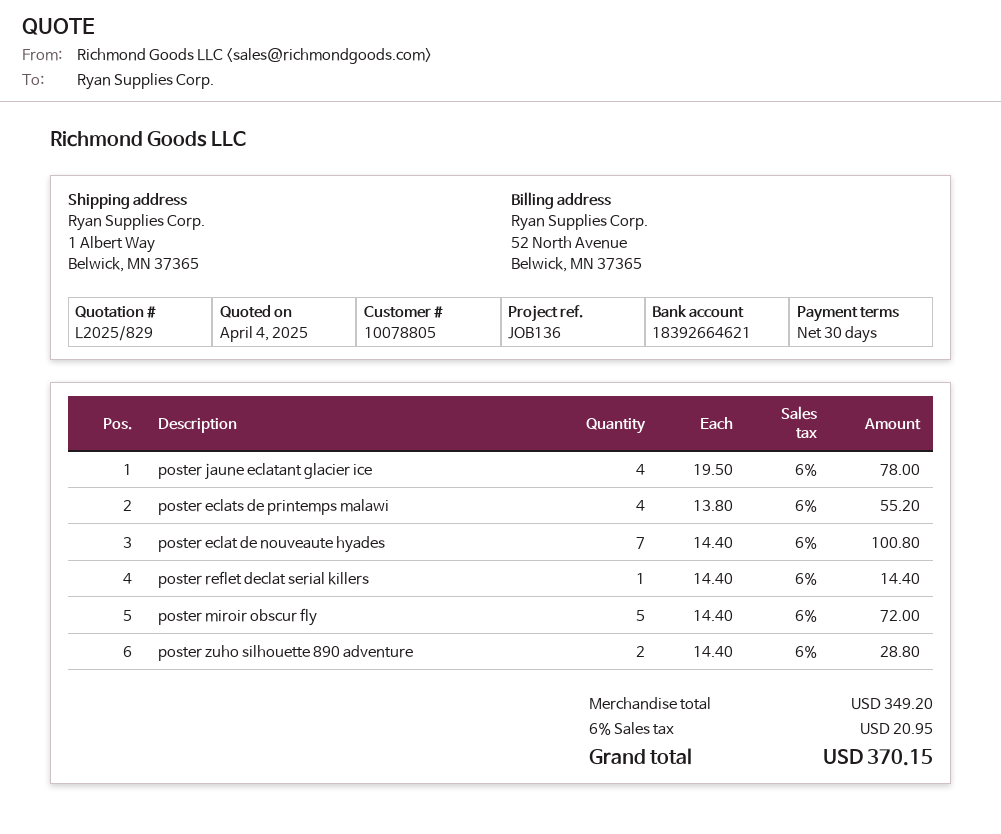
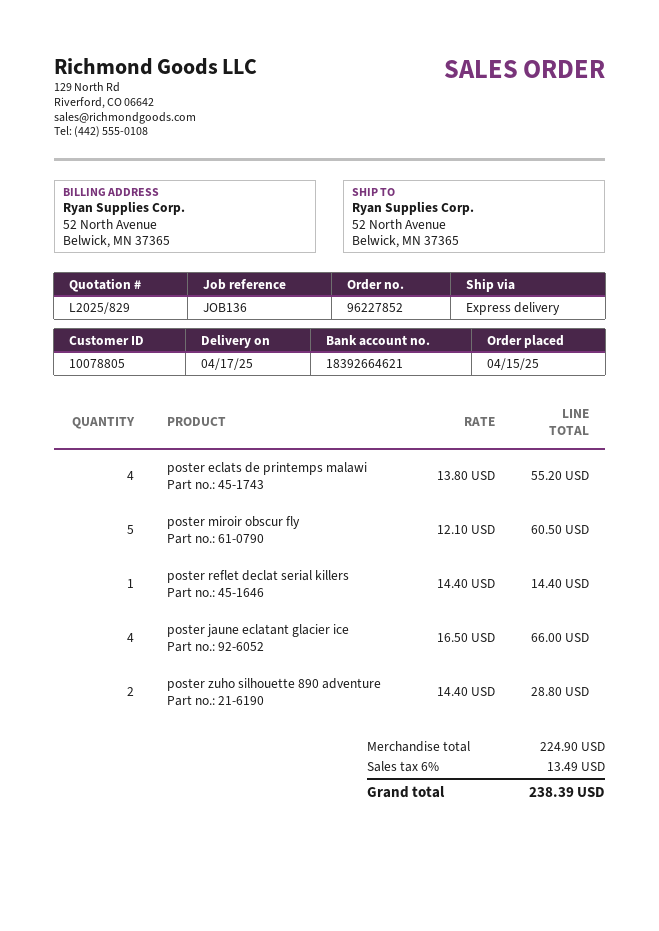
ship to: 1 Albert Way, Belwick, MN 37365 -> 52 North Avenue, Belwick, MN 37365
poster jaune eclatant glacier ice: 4 x 19.50 = 78.00 -> 4 x 16.50 = 66.00
poster eclat de nouveaute hyades: 7 x 14.40 = 100.80 -> none
poster miroir obscur fly: 5 x 14.40 = 72.00 -> 5 x 12.10 = 60.50
subtotal: 349.20 -> 224.90
tax: 6% = 20.95 -> 6% = 13.49
total: 370.15 -> 238.39

